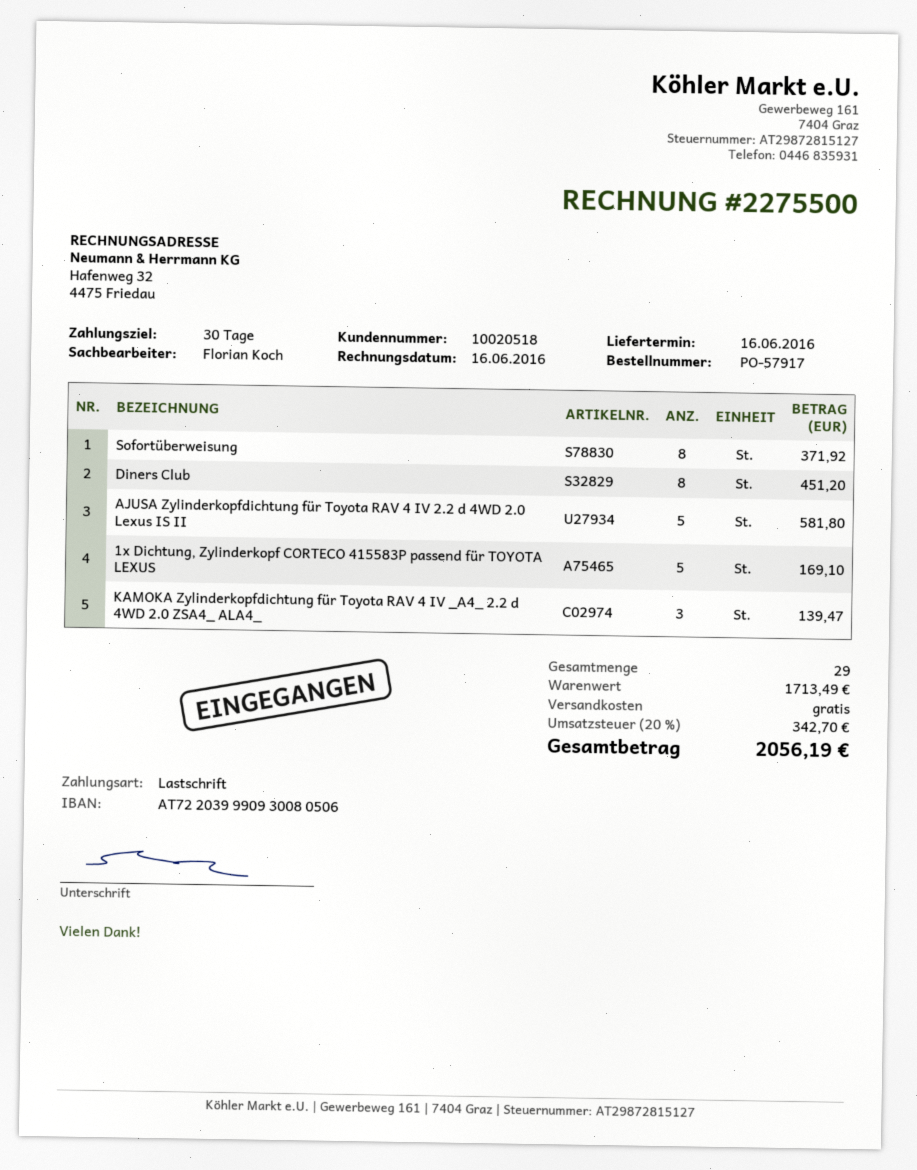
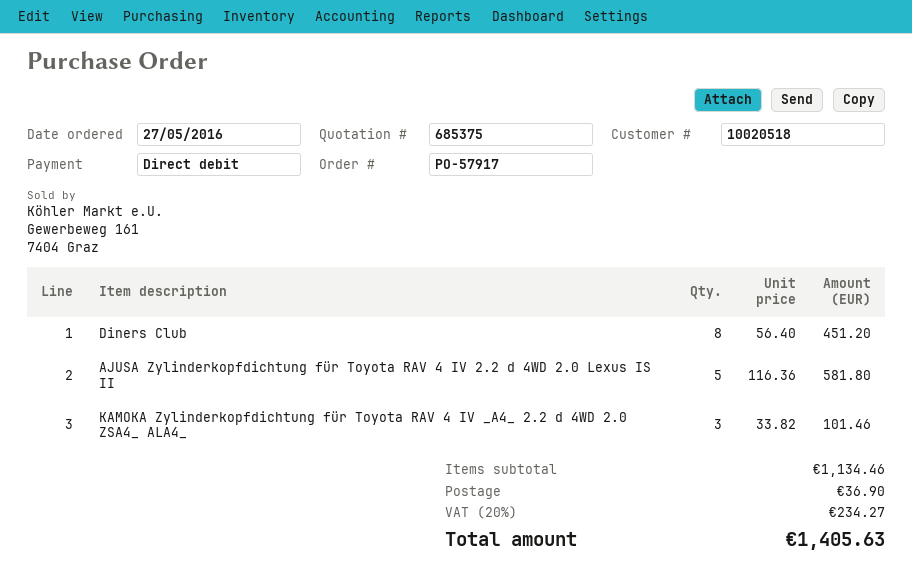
Sofortüberweisung: 8 for 371.92 -> none
1x Dichtung, Zylinderkopf CORTECO 415583P passend für TOYOTA LEXUS: 5 for 169.10 -> none
KAMOKA Zylinderkopfdichtung für Toyota RAV 4 IV _A4_ 2.2 d 4WD 2.0 ZSA4_ ALA4_: 3 for 139.47 -> 3 for 101.46
subtotal: 1713.49 -> 1134.46
shipping: 0.00 -> 36.90
tax: 20% = 342.70 -> 20% = 234.27
total: 2056.19 -> 1405.63

